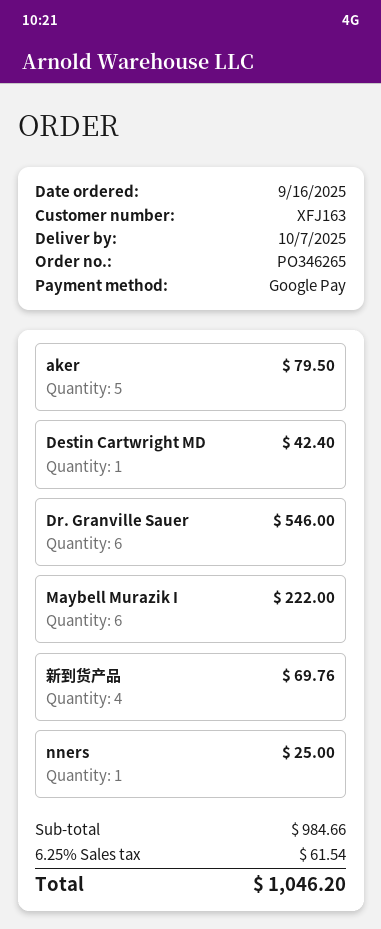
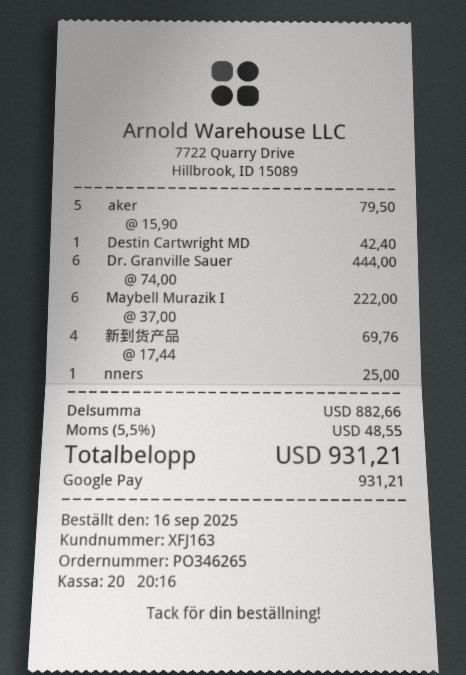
Dr. Granville Sauer: 6 for 546.00 -> 6 for 444.00
subtotal: 984.66 -> 882.66
tax: 6.25% = 61.54 -> 5.5% = 48.55
total: 1046.20 -> 931.21

